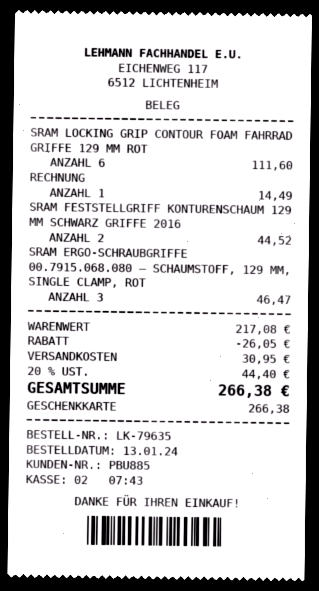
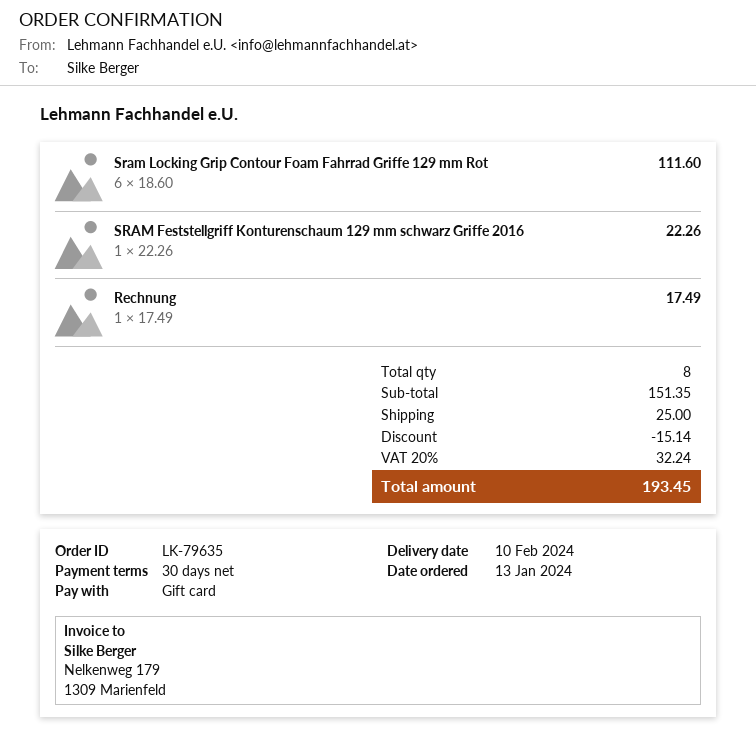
RECHNUNG: 1 for 14.49 -> 1 for 17.49
SRAM FESTSTELLGRIFF KONTURENSCHAUM 129 MM SCHWARZ GRIFFE 2016: 2 for 44.52 -> 1 for 22.26
SRAM ERGO-SCHRAUBGRIFFE 00.7915.068.080 – SCHAUMSTOFF, 129 MM, SINGLE CLAMP, ROT: 3 for 46.47 -> none
subtotal: 217.08 -> 151.35
discount: 26.05 -> 15.14
shipping: 30.95 -> 25.00
tax: 20% = 44.40 -> 20% = 32.24
total: 266.38 -> 193.45

